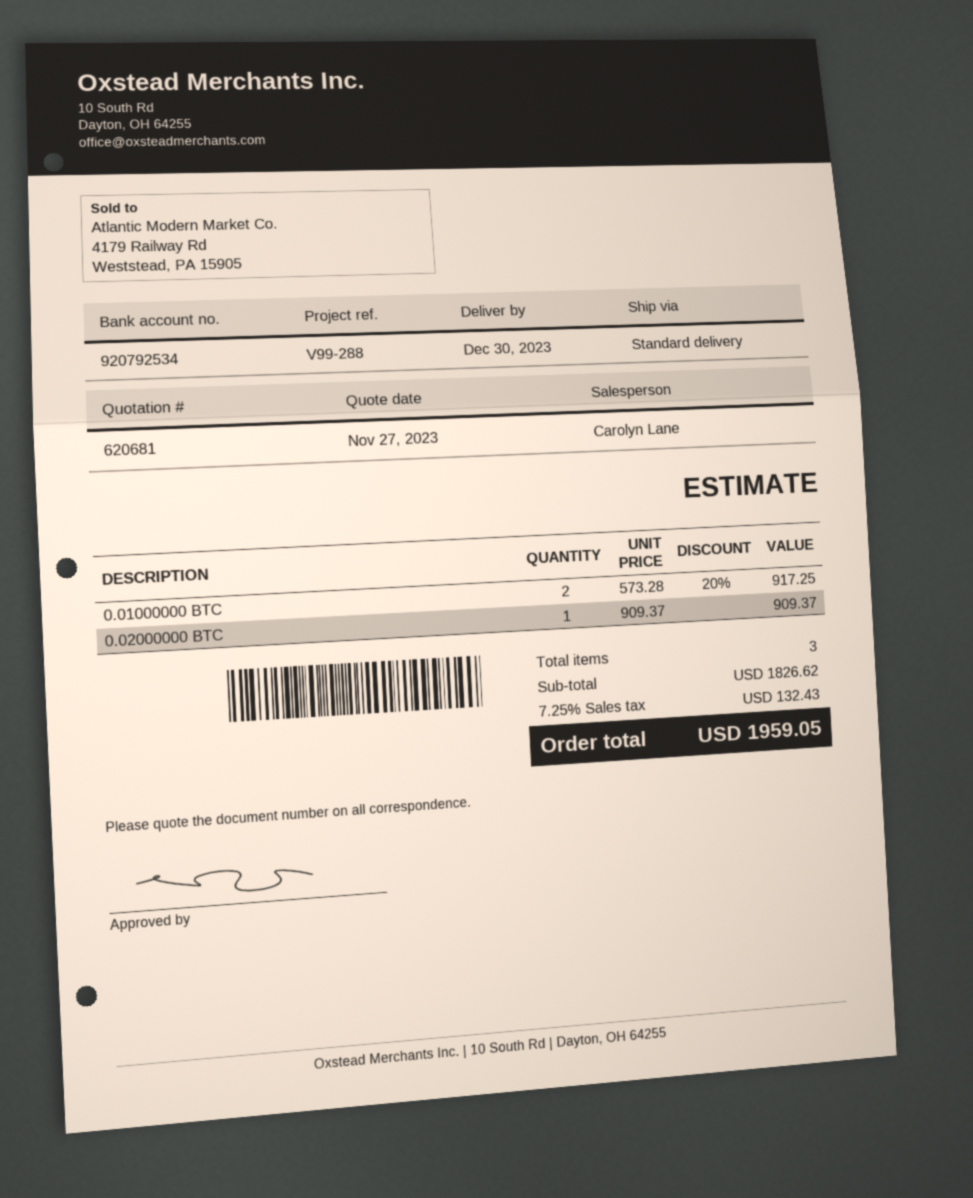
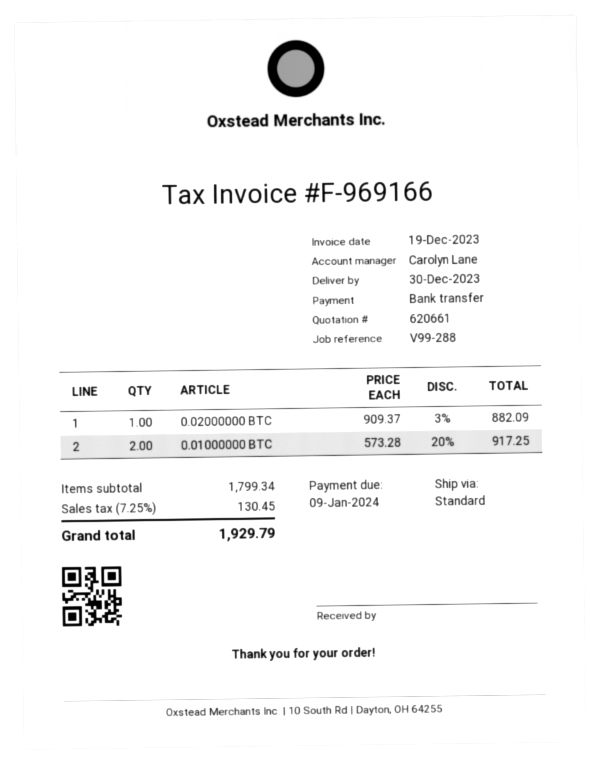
quote number: 620681 -> 620661
0.02000000 BTC: 1 x 909.37 = 909.37 -> 1 x 909.37 - 3% = 882.09
subtotal: 1826.62 -> 1799.34
tax: 7.25% = 132.43 -> 7.25% = 130.45
total: 1959.05 -> 1929.79

